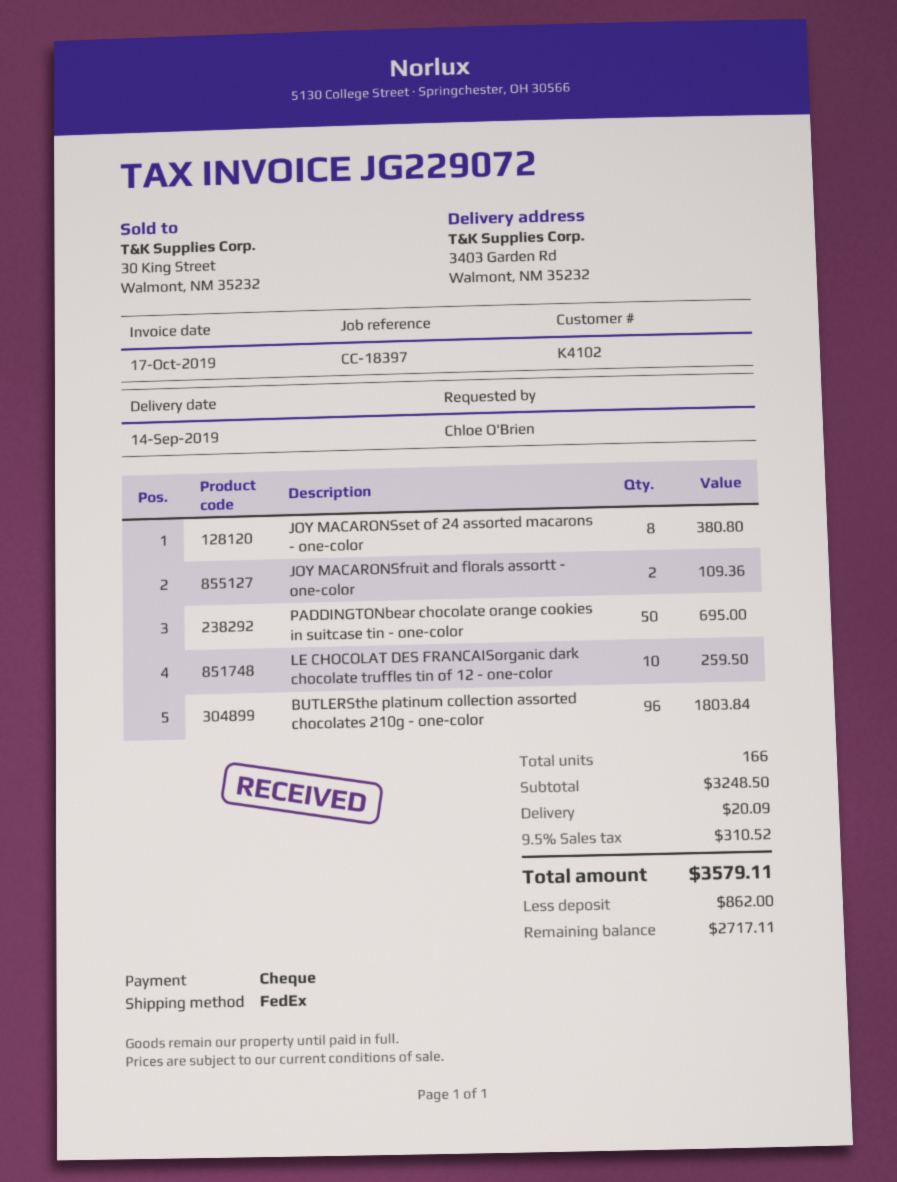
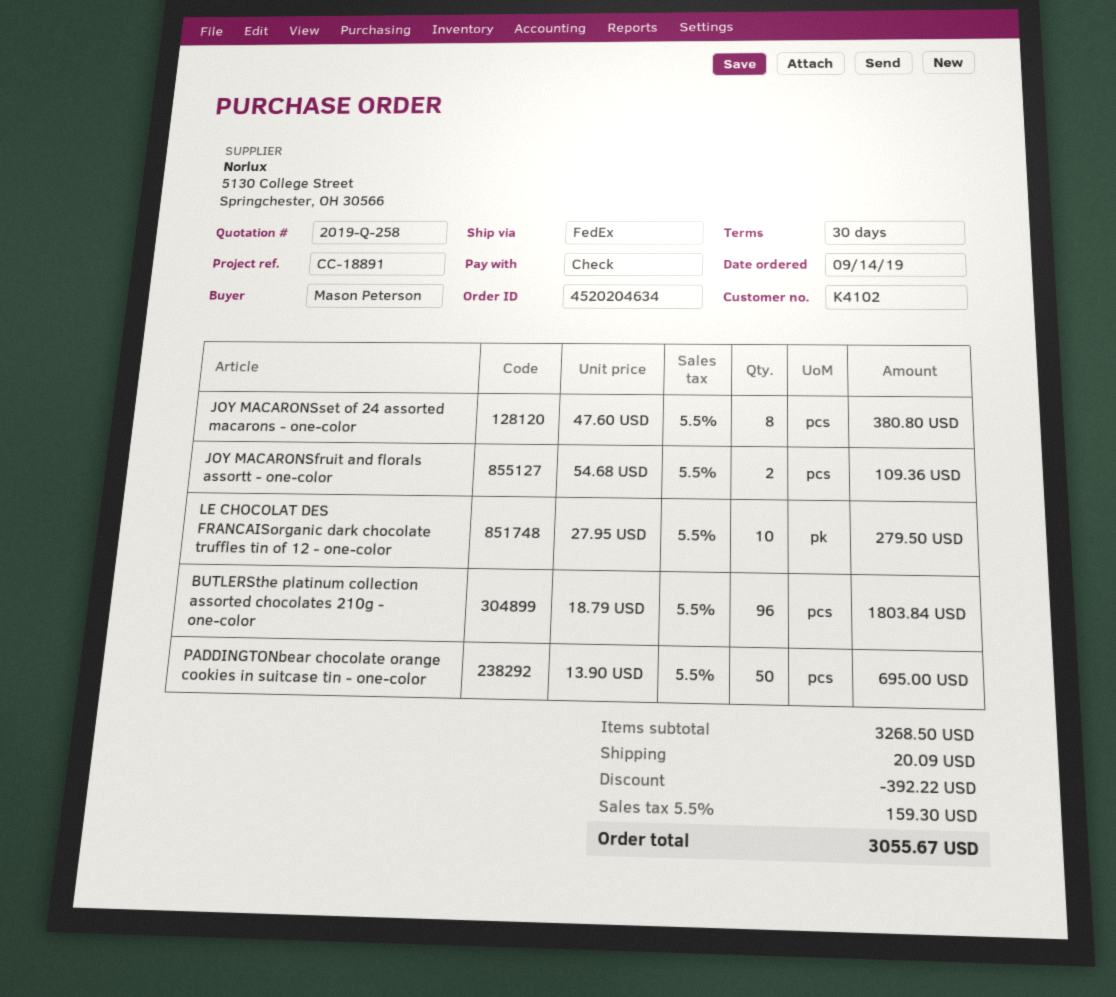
reference: CC-18397 -> CC-18891
ordered by: Chloe O'Brien -> Mason Peterson
LE CHOCOLAT DES FRANCAISorganic dark chocolate truffles tin of 12 - one-color: 10 for 259.50 -> 10 for 279.50
subtotal: 3248.50 -> 3268.50
discount: none -> 392.22
tax: 9.5% = 310.52 -> 5.5% = 159.30
total: 3579.11 -> 3055.67

